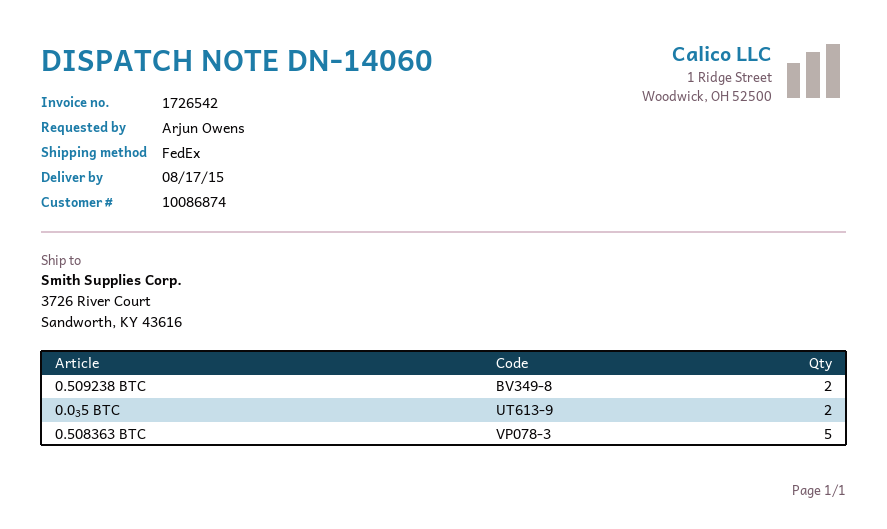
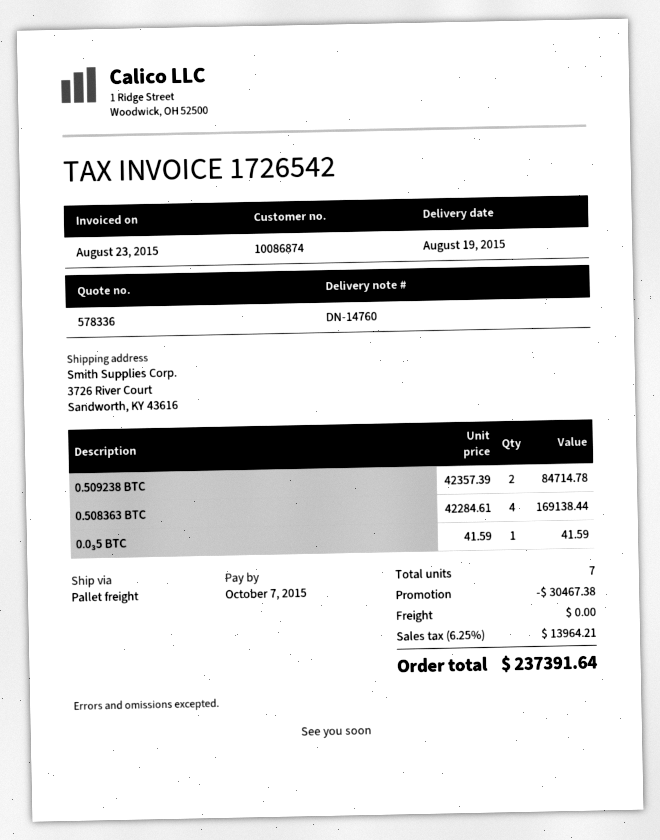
delivery note number: DN-14060 -> DN-14760
delivery date: 2015-08-17 -> 2015-08-19
shipping method: FedEx -> pallet freight
0.0₃5 BTC: 2 -> 1
0.508363 BTC: 5 -> 4

